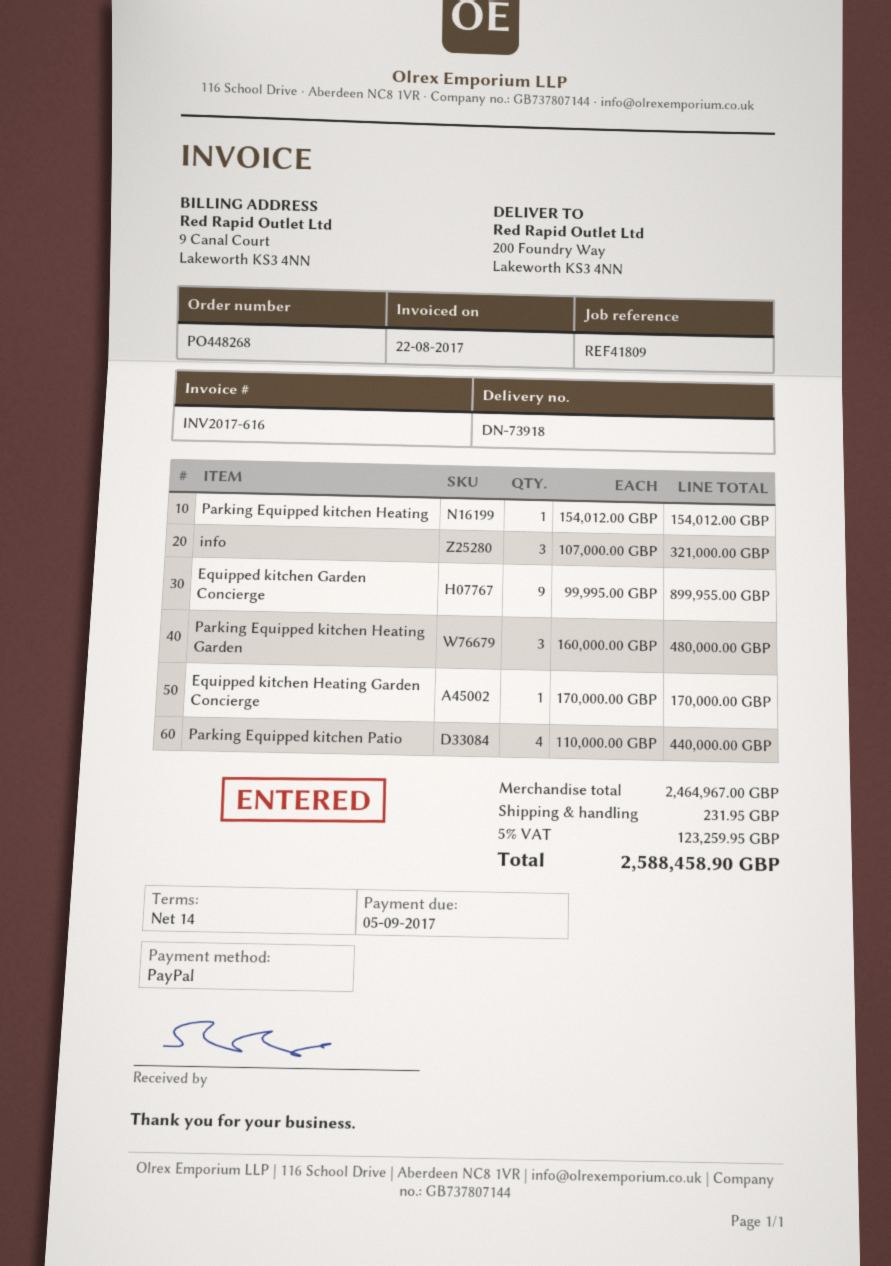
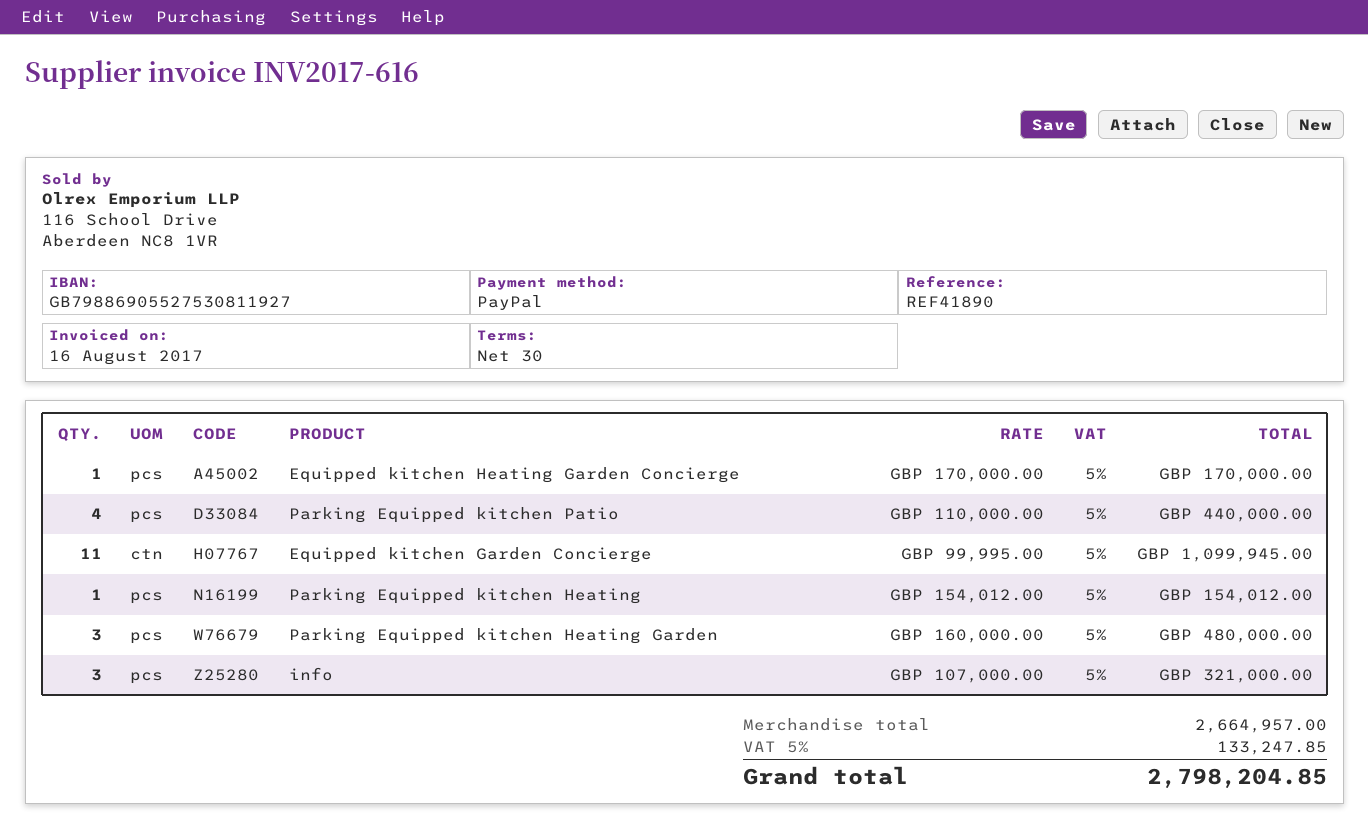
invoice date: 2017-08-22 -> 2017-08-16
payment terms: 14 days -> 30 days
reference: REF41809 -> REF41890
Equipped kitchen Garden Concierge: 9 x 99995.00 = 899955.00 -> 11 x 99995.00 = 1099945.00
subtotal: 2464967.00 -> 2664957.00
shipping: 231.95 -> none
tax: 5% = 123259.95 -> 5% = 133247.85
total: 2588458.90 -> 2798204.85

